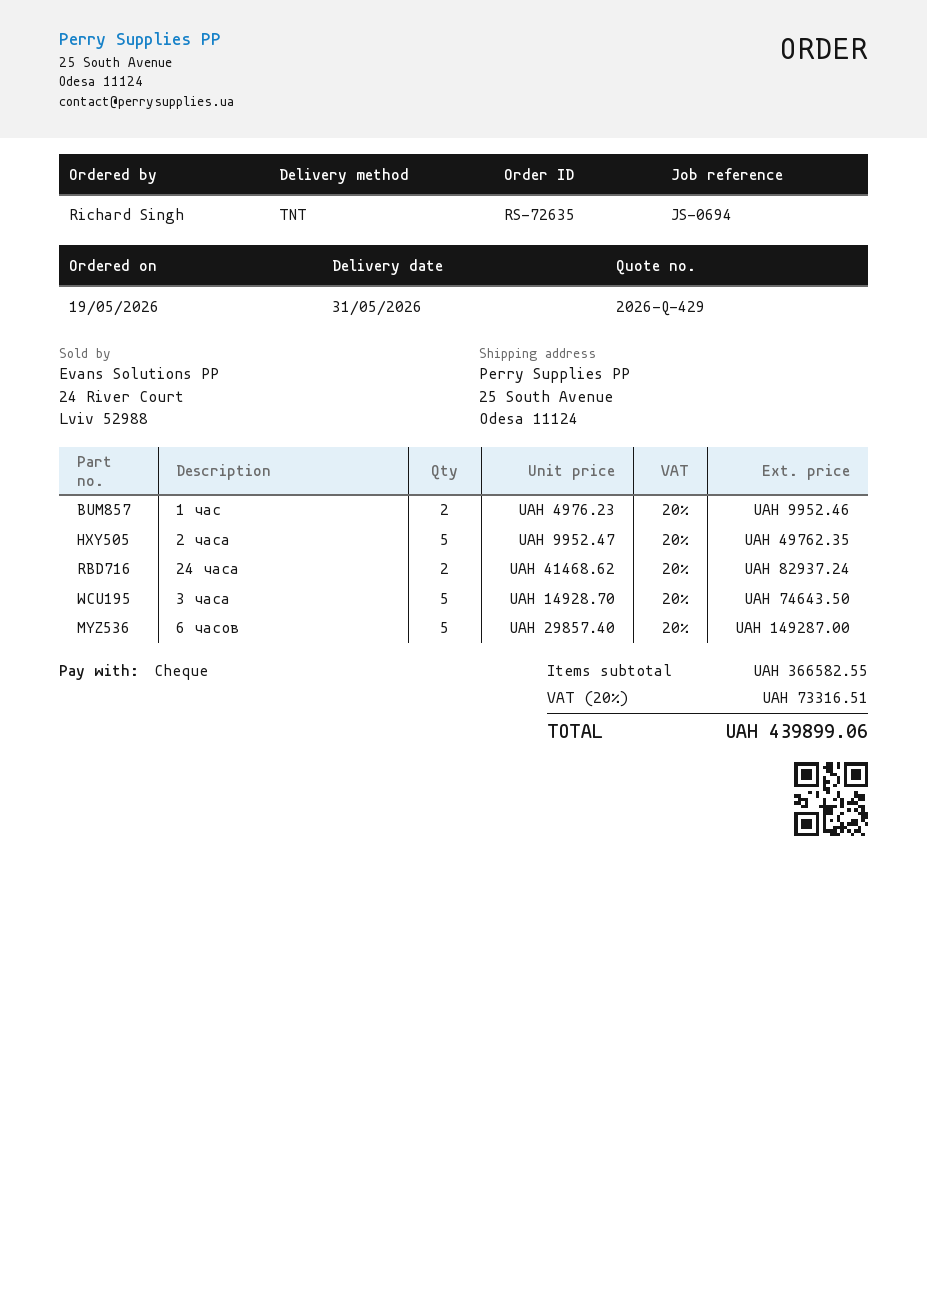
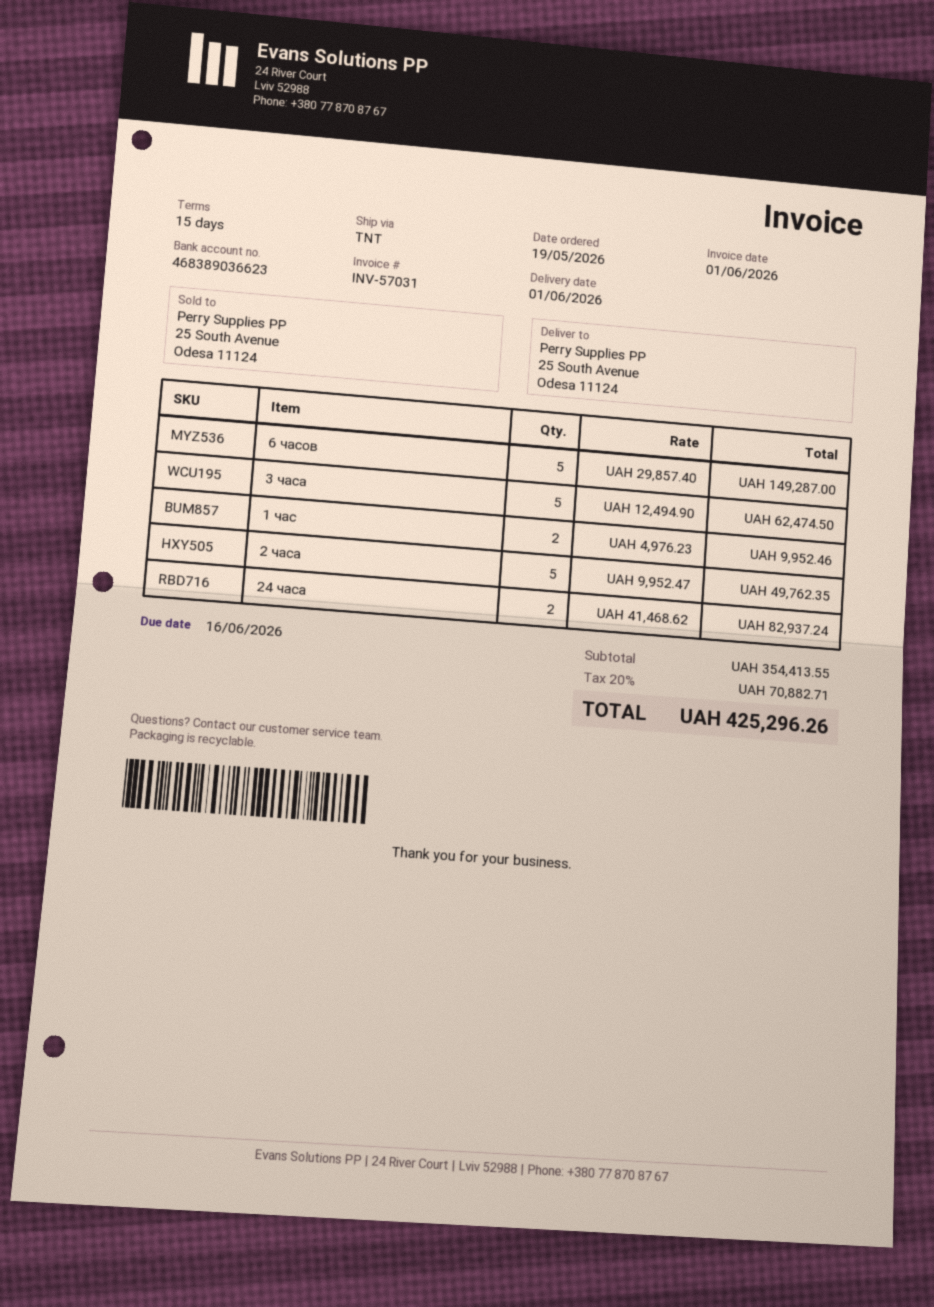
delivery date: 2026-05-31 -> 2026-06-01
3 часа: 5 x 14928.70 = 74643.50 -> 5 x 12494.90 = 62474.50
subtotal: 366582.55 -> 354413.55
tax: 20% = 73316.51 -> 20% = 70882.71
total: 439899.06 -> 425296.26

